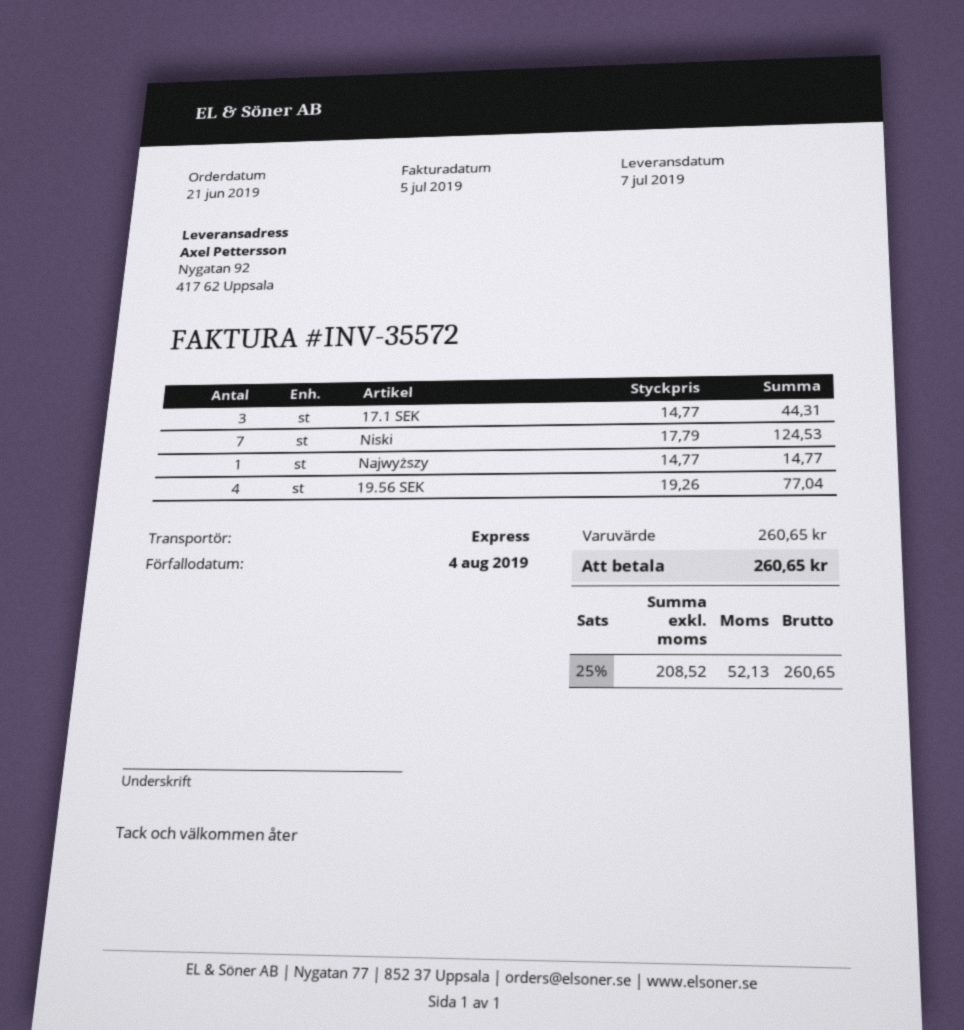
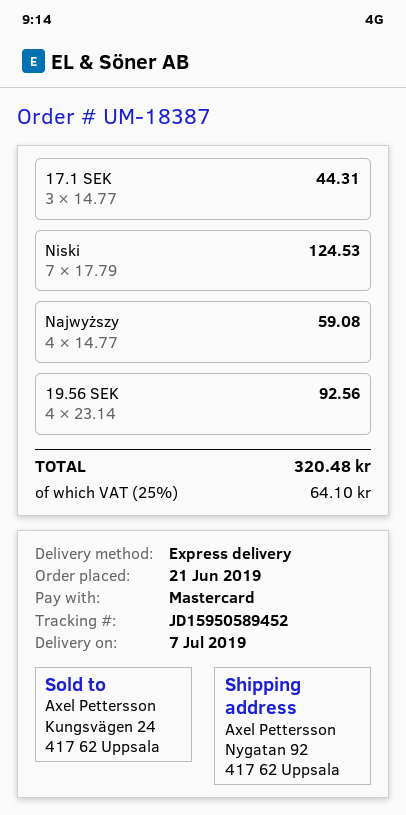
Najwyższy: 1 x 14.77 = 14.77 -> 4 x 14.77 = 59.08
19.56 SEK: 4 x 19.26 = 77.04 -> 4 x 23.14 = 92.56
tax: 25% = 52.13 -> 25% = 64.10
total: 260.65 -> 320.48

